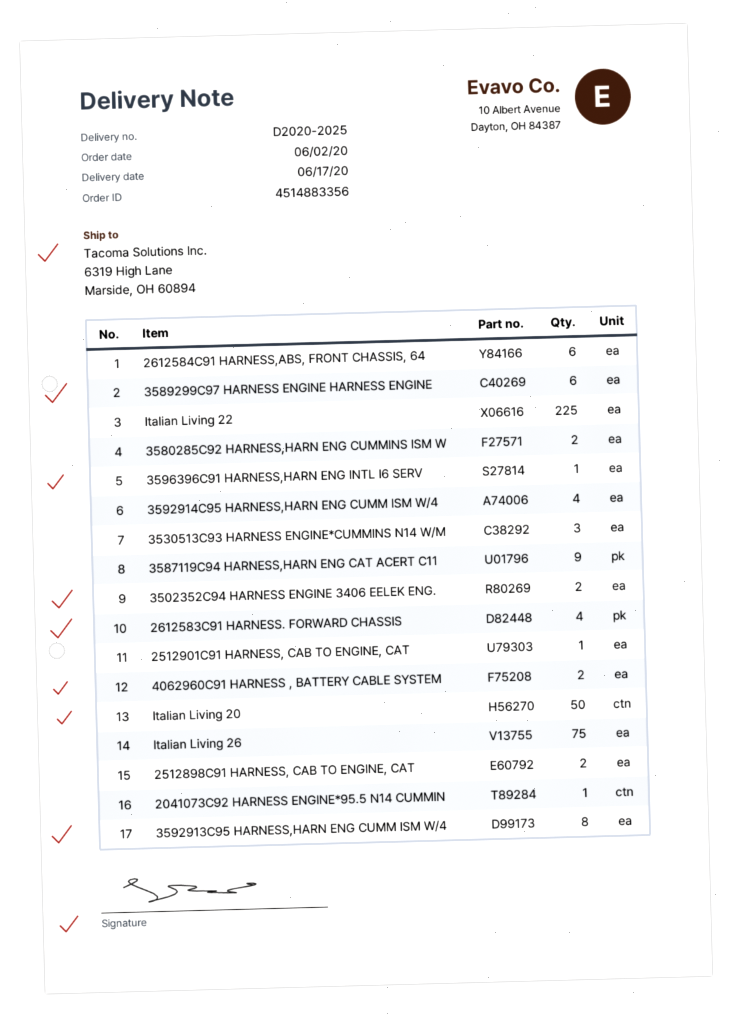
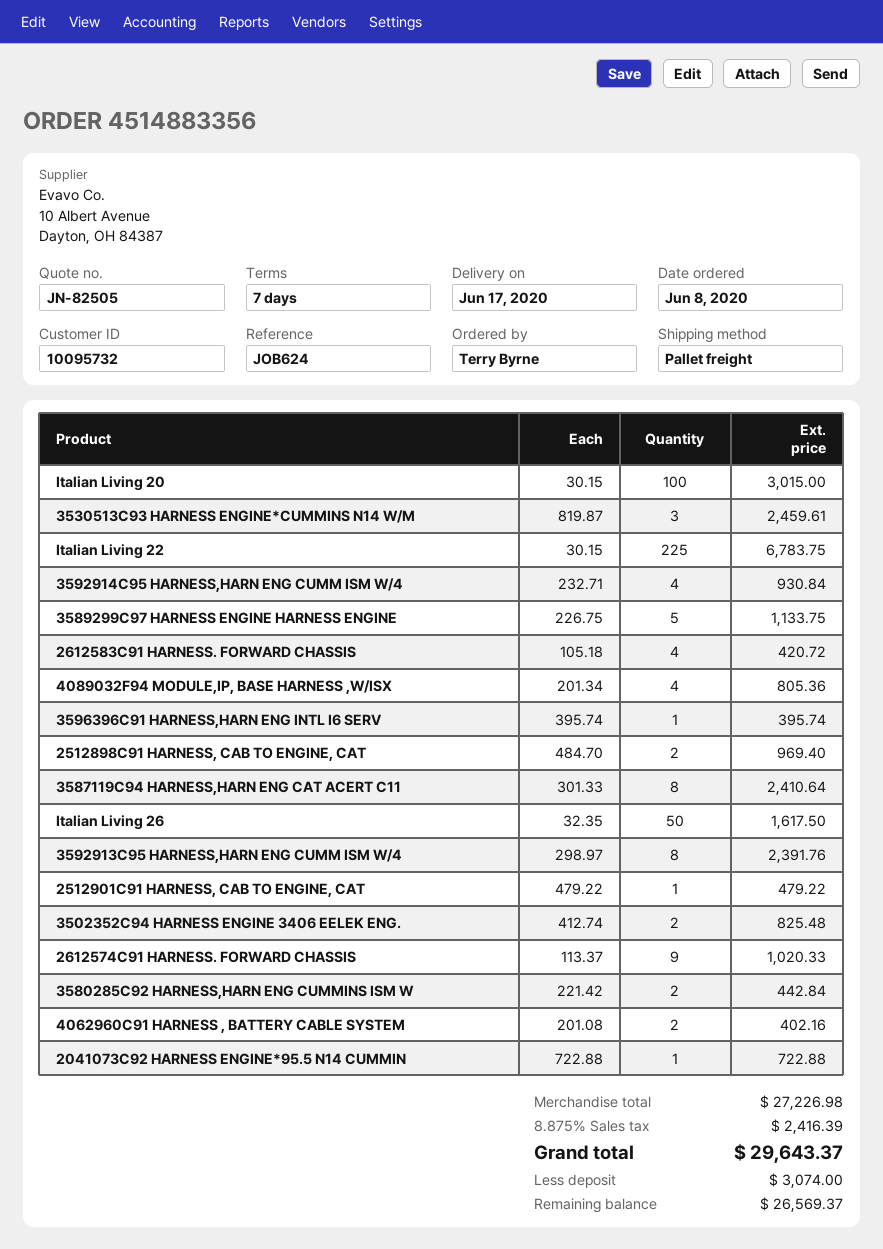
order date: 2020-06-02 -> 2020-06-08
2612584C91 HARNESS,ABS, FRONT CHASSIS, 64: 6 -> none
3589299C97 HARNESS ENGINE HARNESS ENGINE: 6 -> 5
3587119C94 HARNESS,HARN ENG CAT ACERT C11: 9 -> 8
Italian Living 20: 50 -> 100
Italian Living 26: 75 -> 50
4089032F94 MODULE,IP, BASE HARNESS ,W/ISX: none -> 4
2612574C91 HARNESS. FORWARD CHASSIS: none -> 9

